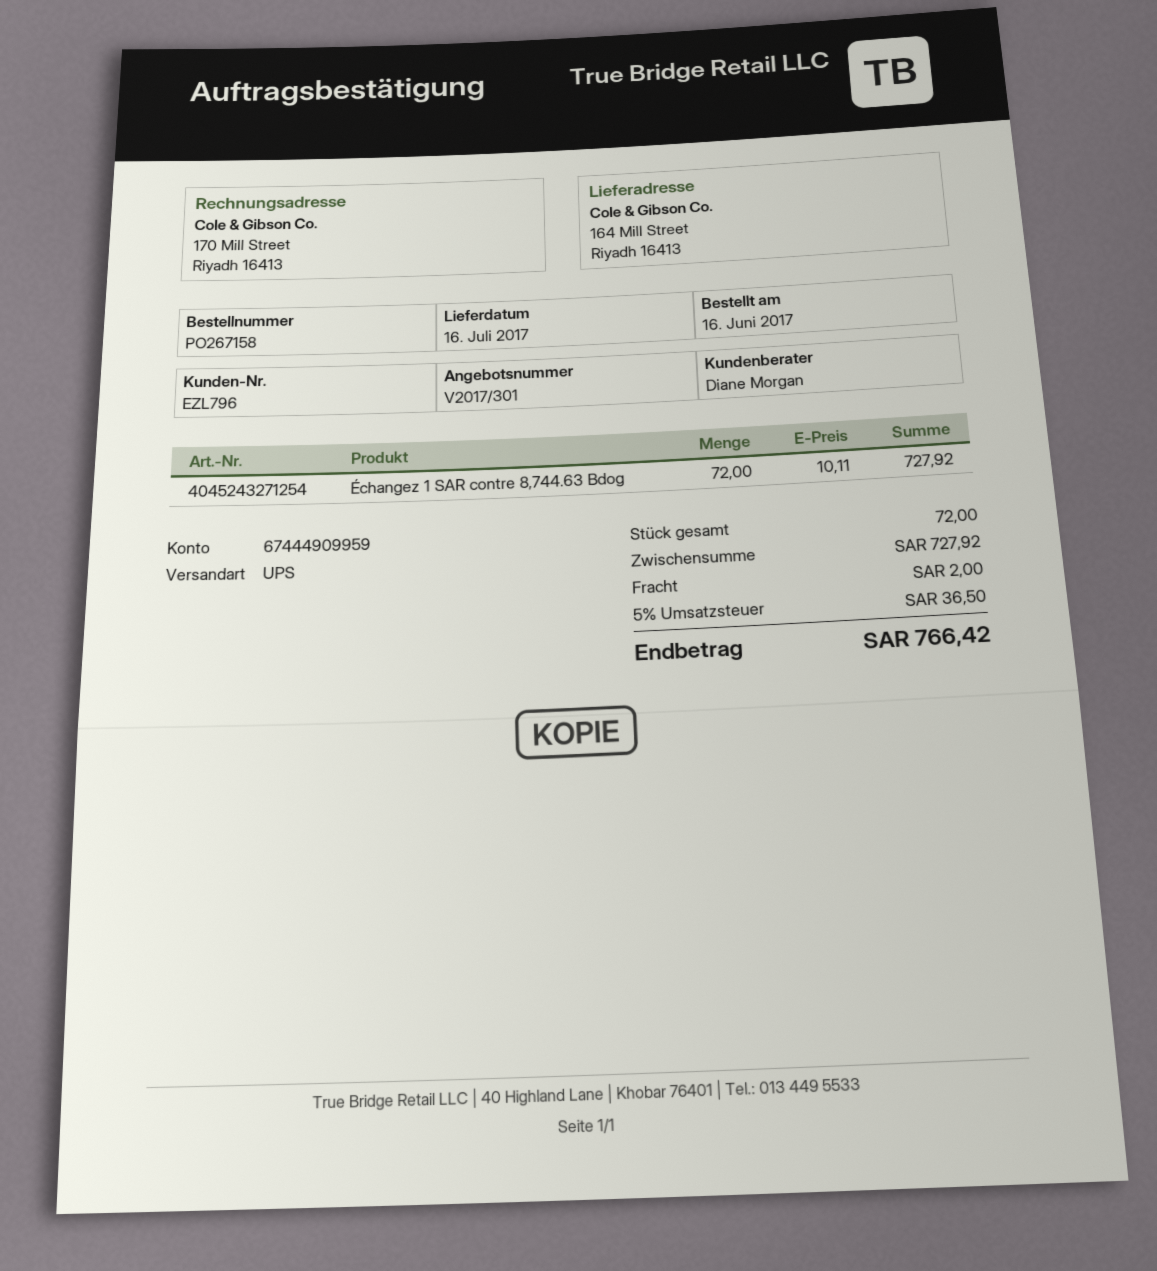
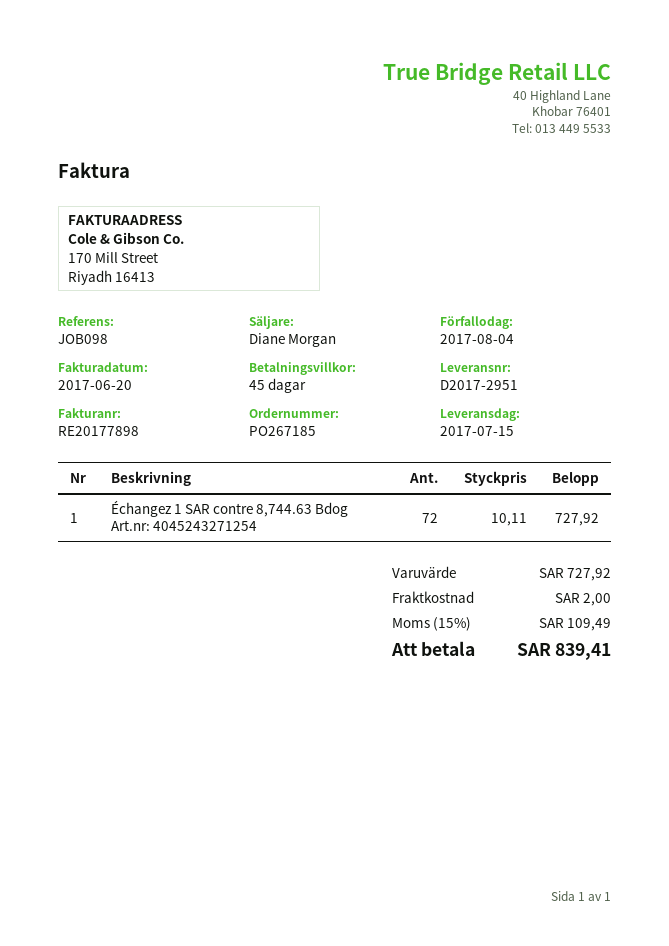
order number: PO267158 -> PO267185
delivery date: 2017-07-16 -> 2017-07-15
tax: 5% = 36.50 -> 15% = 109.49
total: 766.42 -> 839.41

